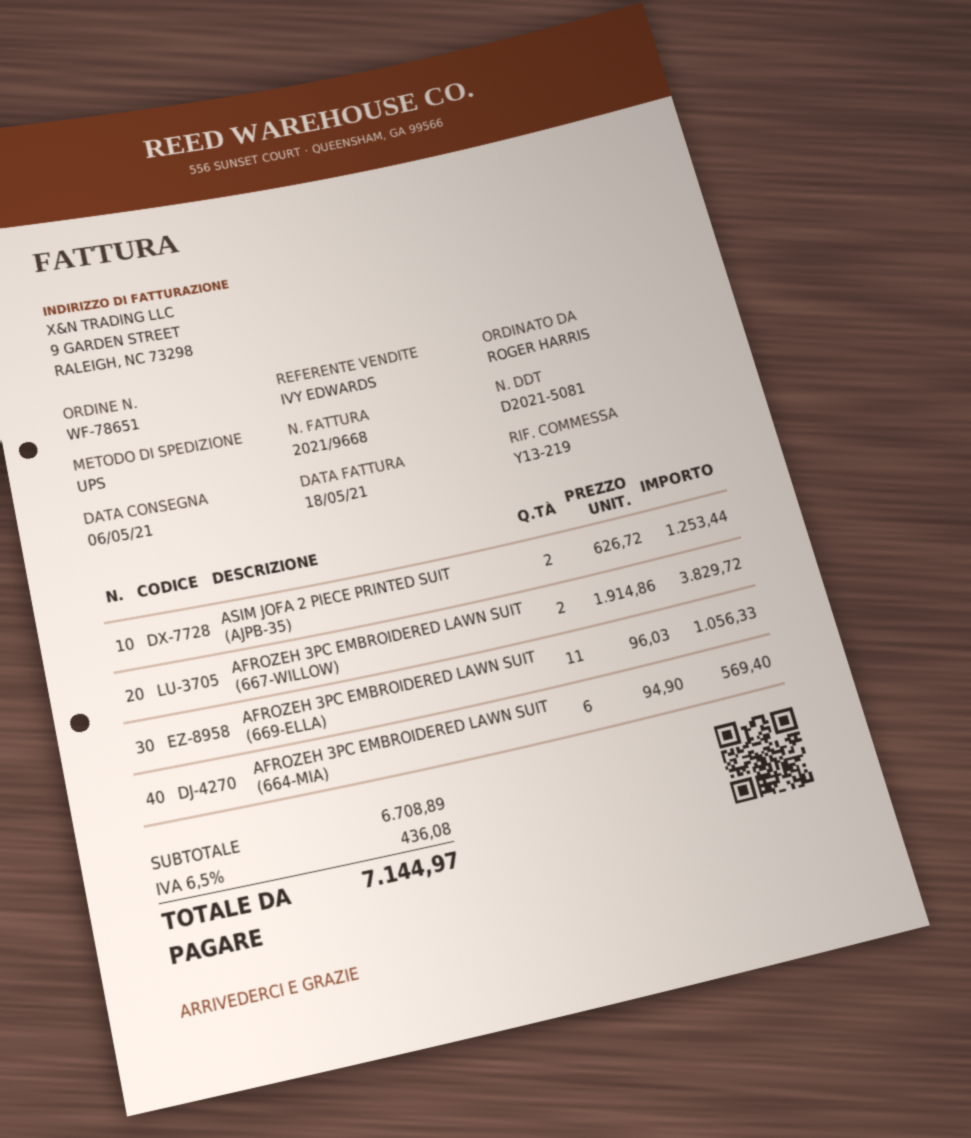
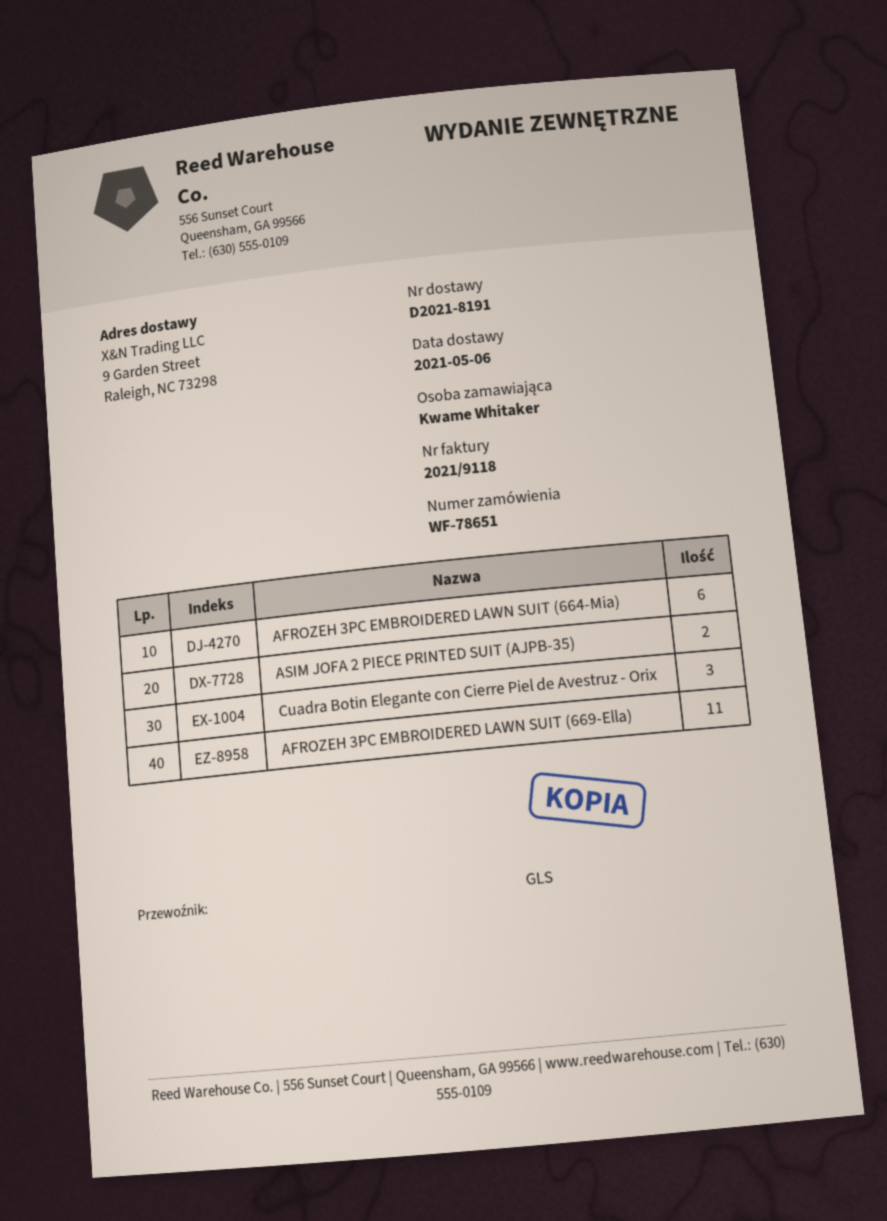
delivery note number: D2021-5081 -> D2021-8191
invoice number: 2021/9668 -> 2021/9118
ordered by: ROGER HARRIS -> Kwame Whitaker
shipping method: UPS -> GLS
AFROZEH 3PC EMBROIDERED LAWN SUIT (667-WILLOW): 2 -> none
Cuadra Botin Elegante con Cierre Piel de Avestruz - Orix: none -> 3

